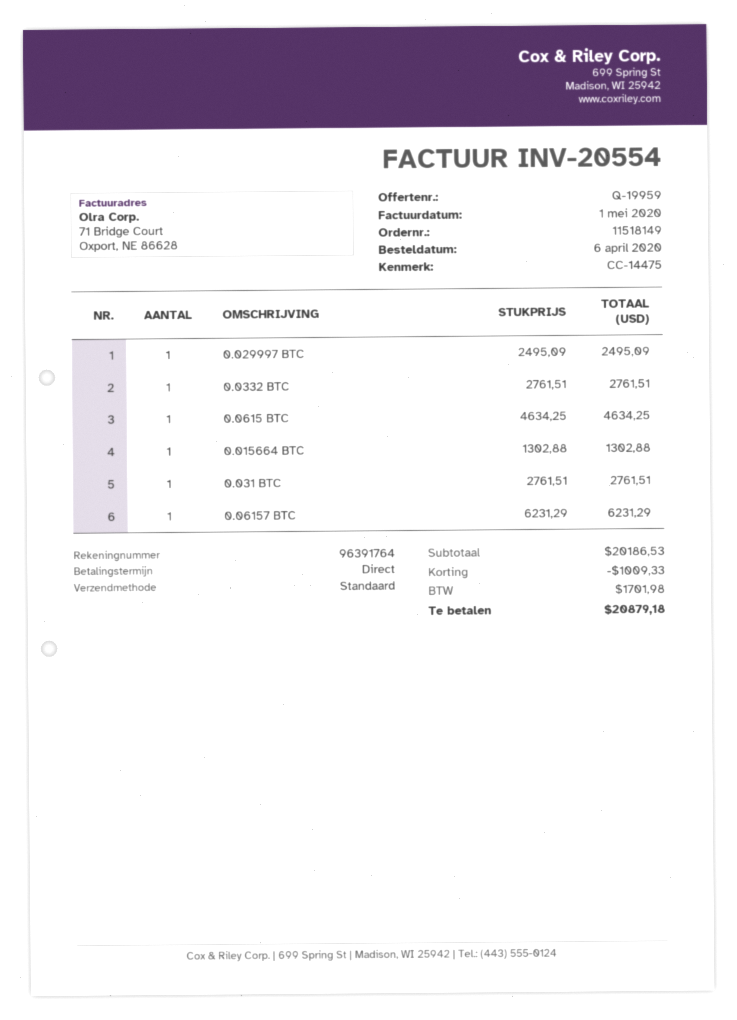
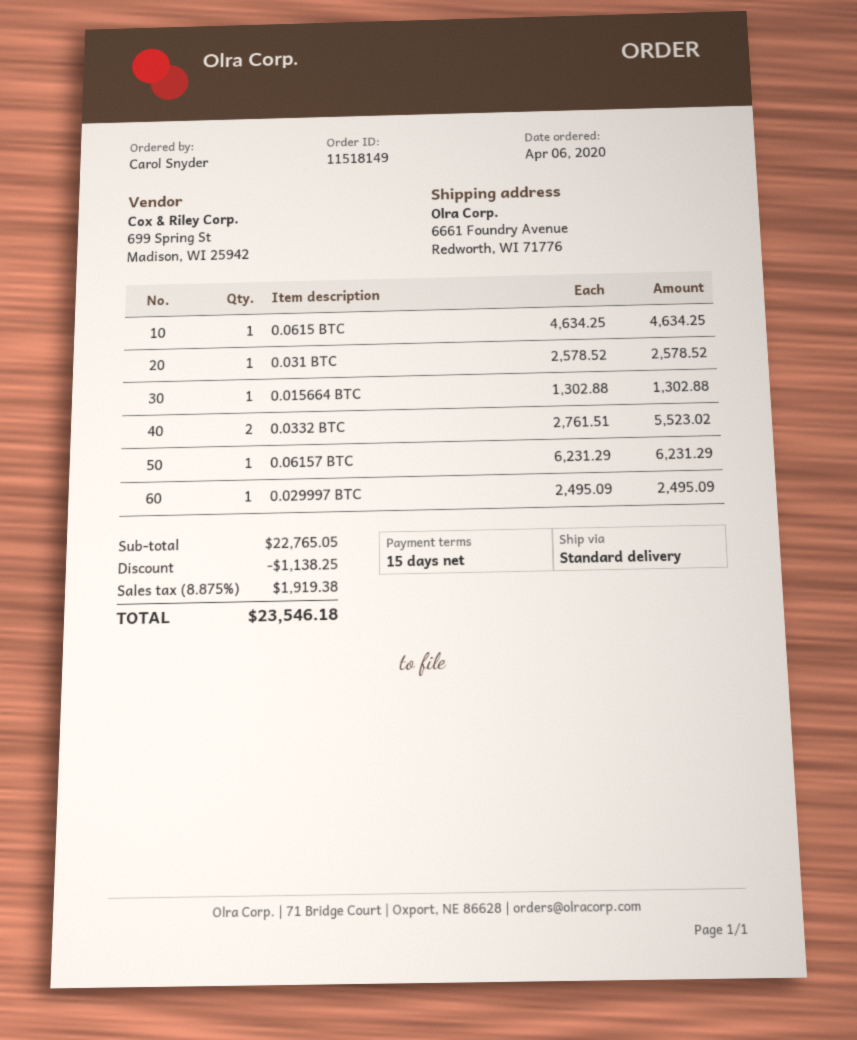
payment terms: on receipt -> 15 days
0.0332 BTC: 1 x 2761.51 = 2761.51 -> 2 x 2761.51 = 5523.02
0.031 BTC: 1 x 2761.51 = 2761.51 -> 1 x 2578.52 = 2578.52
subtotal: 20186.53 -> 22765.05
discount: 1009.33 -> 1138.25
tax: 1701.98 -> 1919.38
total: 20879.18 -> 23546.18

